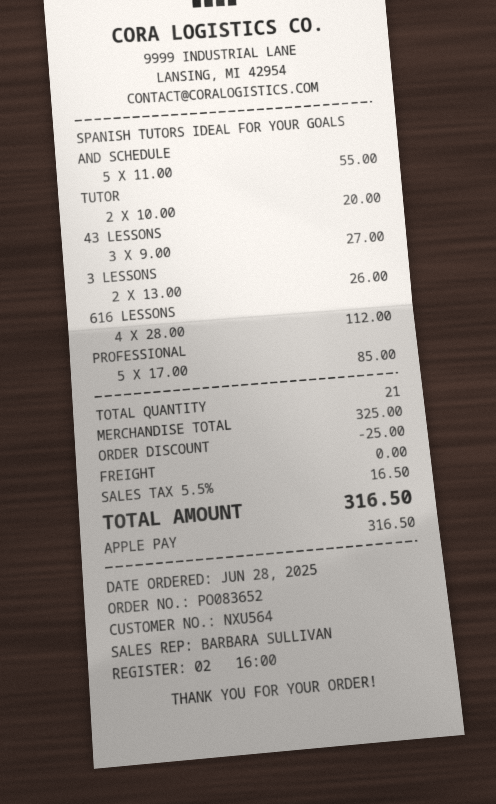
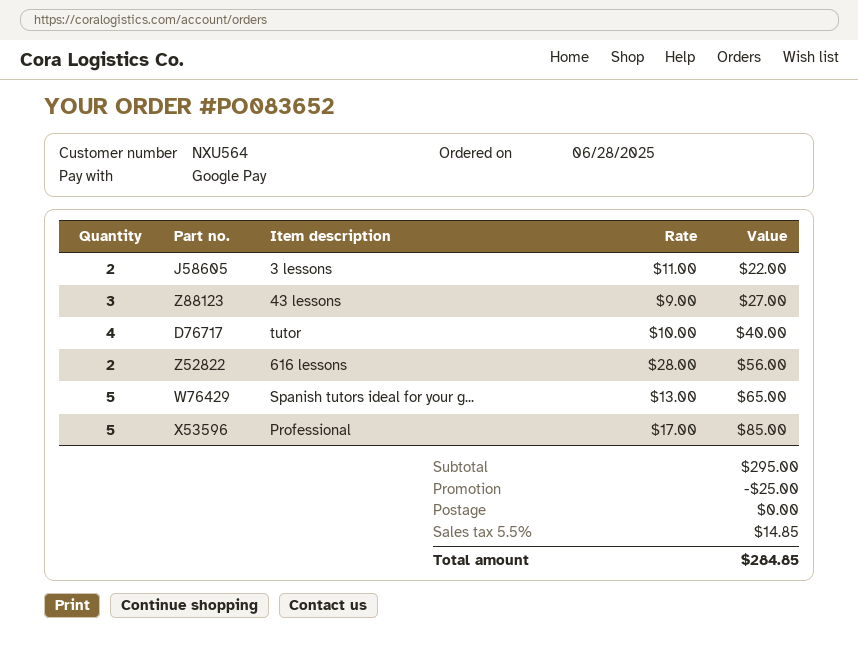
payment method: Apple Pay -> Google Pay
SPANISH TUTORS IDEAL FOR YOUR GOALS AND SCHEDULE: 5 x 11.00 = 55.00 -> 5 x 13.00 = 65.00
TUTOR: 2 x 10.00 = 20.00 -> 4 x 10.00 = 40.00
3 LESSONS: 2 x 13.00 = 26.00 -> 2 x 11.00 = 22.00
616 LESSONS: 4 x 28.00 = 112.00 -> 2 x 28.00 = 56.00
subtotal: 325.00 -> 295.00
tax: 5.5% = 16.50 -> 5.5% = 14.85
total: 316.50 -> 284.85

